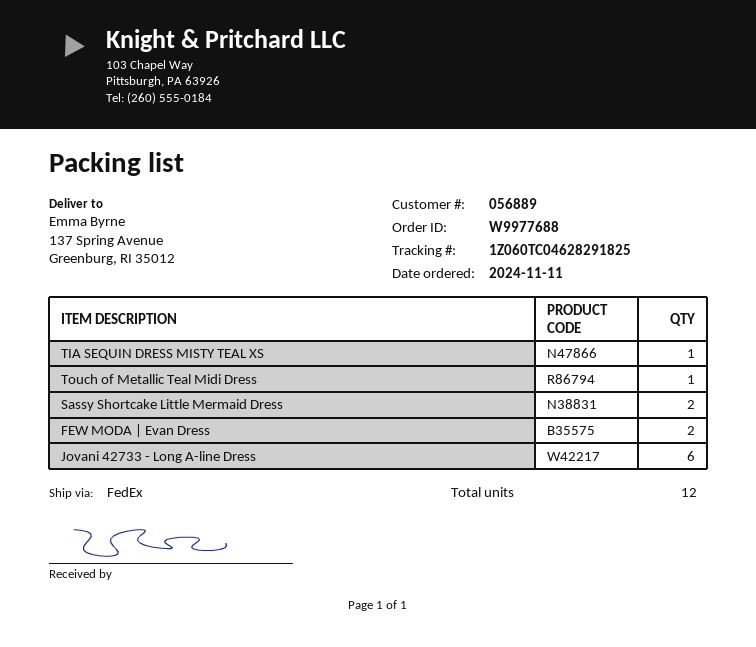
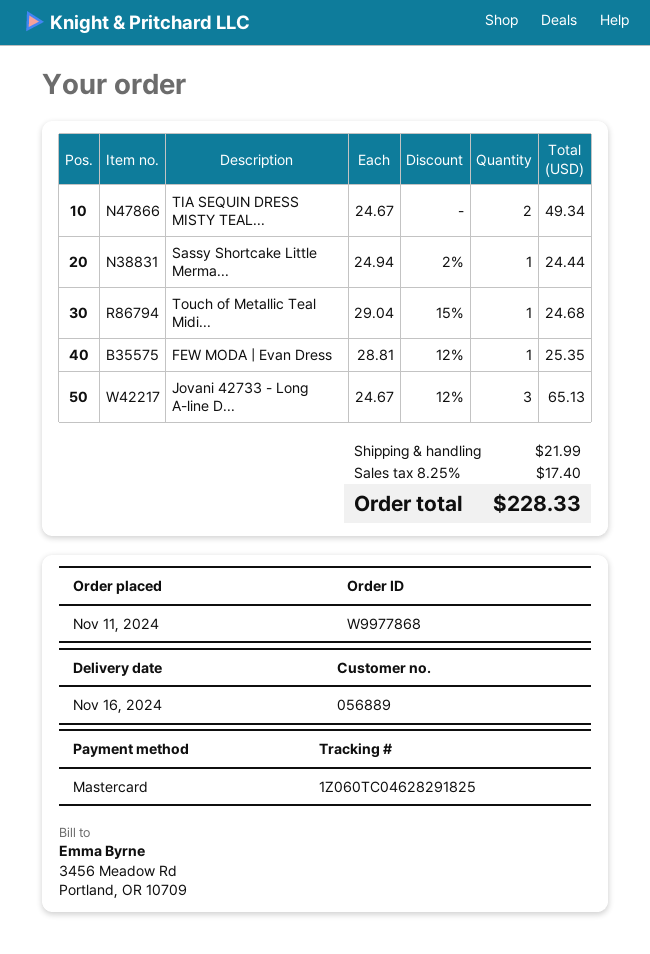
order number: W9977688 -> W9977868
TIA SEQUIN DRESS MISTY TEAL XS: 1 -> 2
Sassy Shortcake Little Mermaid Dress: 2 -> 1
FEW MODA | Evan Dress: 2 -> 1
Jovani 42733 - Long A-line Dress: 6 -> 3

